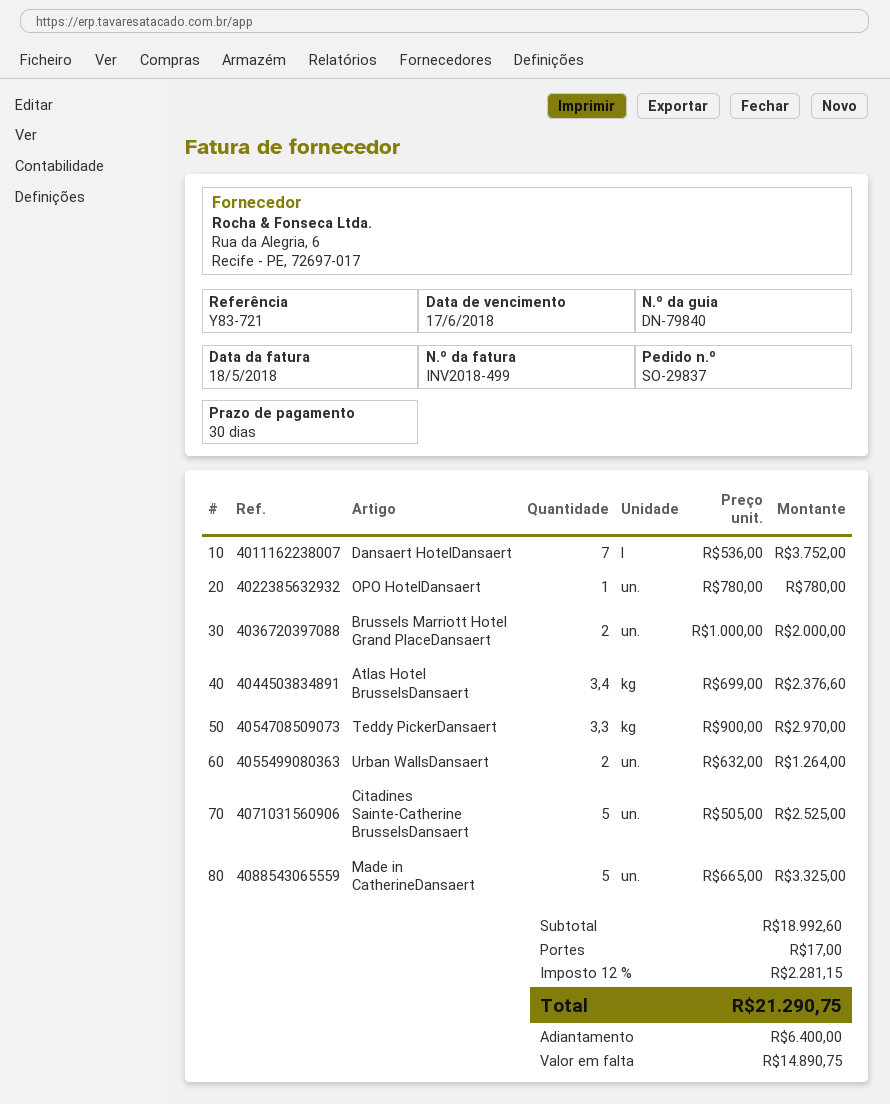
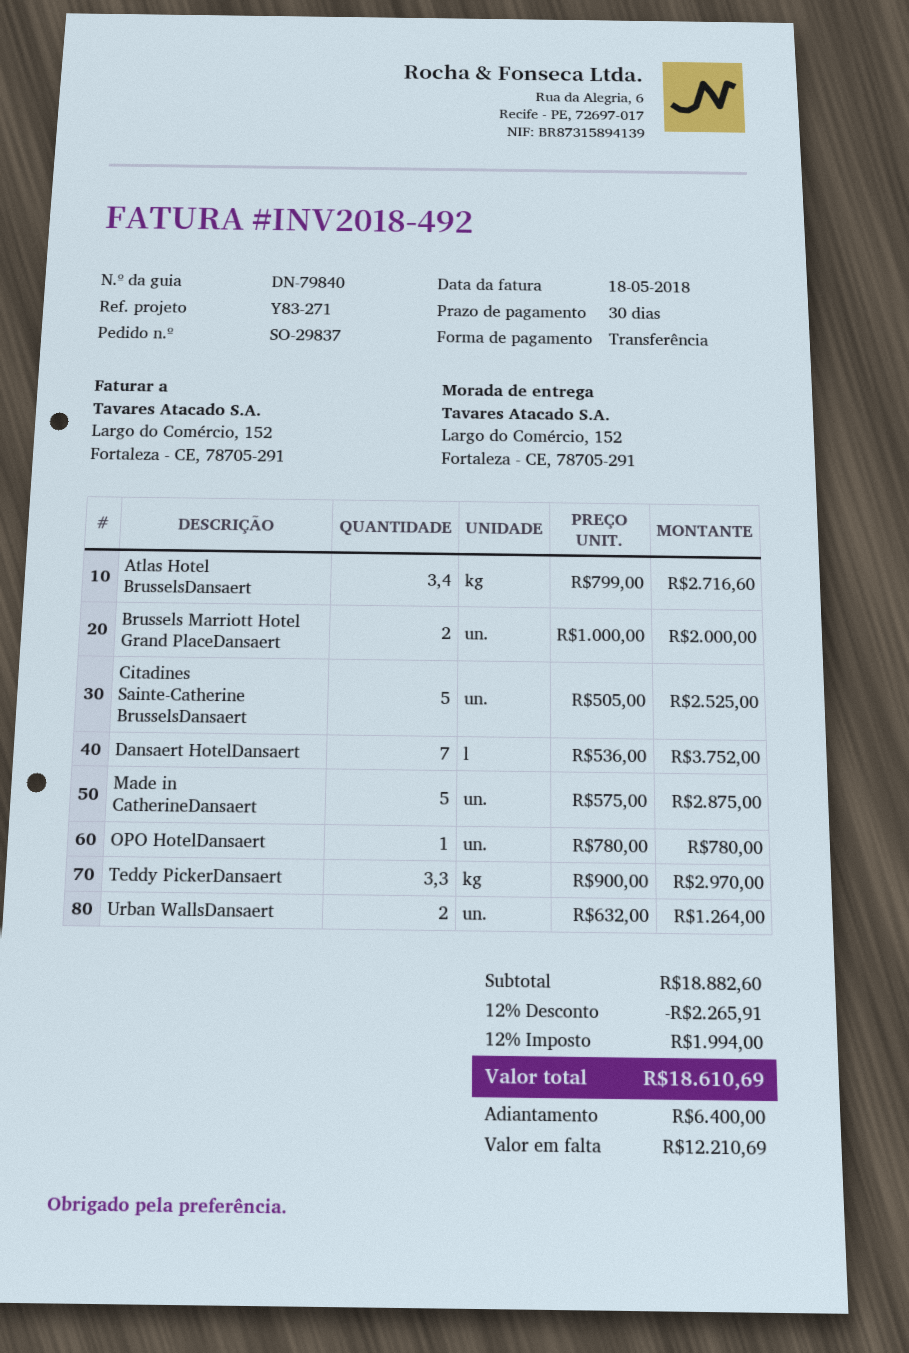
invoice number: INV2018-499 -> INV2018-492
reference: Y83-721 -> Y83-271
Atlas Hotel BrusselsDansaert: 3.4 x 699.00 = 2376.60 -> 3.4 x 799.00 = 2716.60
Made in CatherineDansaert: 5 x 665.00 = 3325.00 -> 5 x 575.00 = 2875.00
subtotal: 18992.60 -> 18882.60
discount: none -> 12% = 2265.91
shipping: 17.00 -> none
tax: 12% = 2281.15 -> 12% = 1994.00
total: 21290.75 -> 18610.69
balance: 14890.75 -> 12210.69

